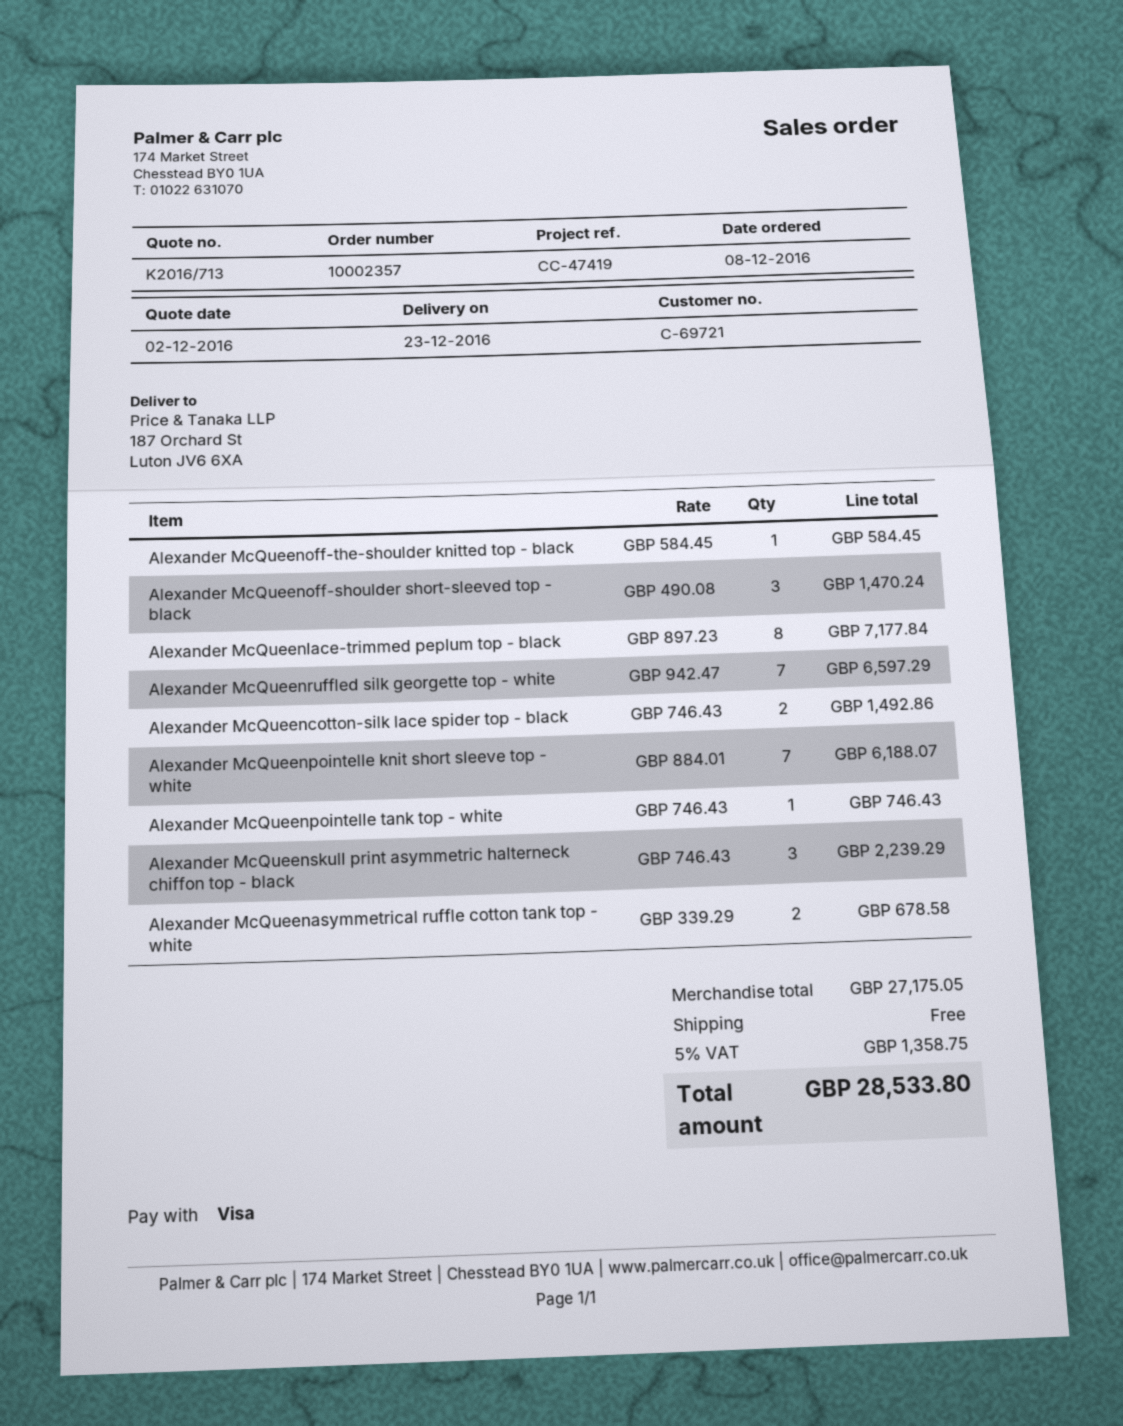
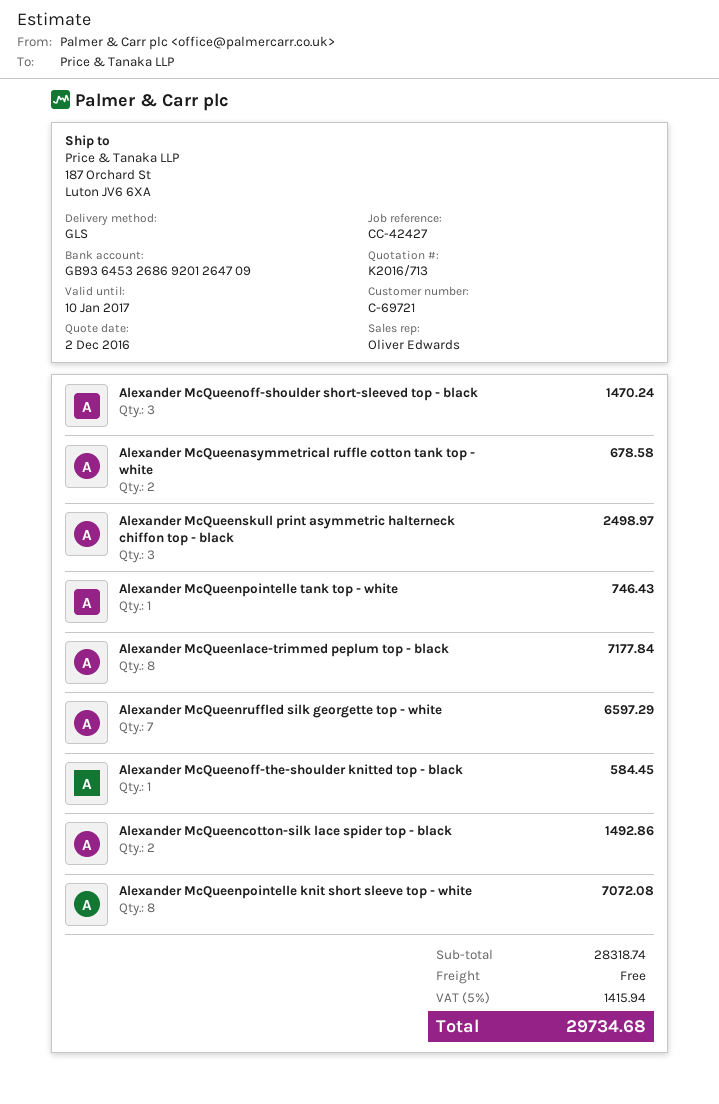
reference: CC-47419 -> CC-42427
Alexander McQueenpointelle knit short sleeve top - white: 7 for 6188.07 -> 8 for 7072.08
Alexander McQueenskull print asymmetric halterneck chiffon top - black: 3 for 2239.29 -> 3 for 2498.97
subtotal: 27175.05 -> 28318.74
tax: 5% = 1358.75 -> 5% = 1415.94
total: 28533.80 -> 29734.68

